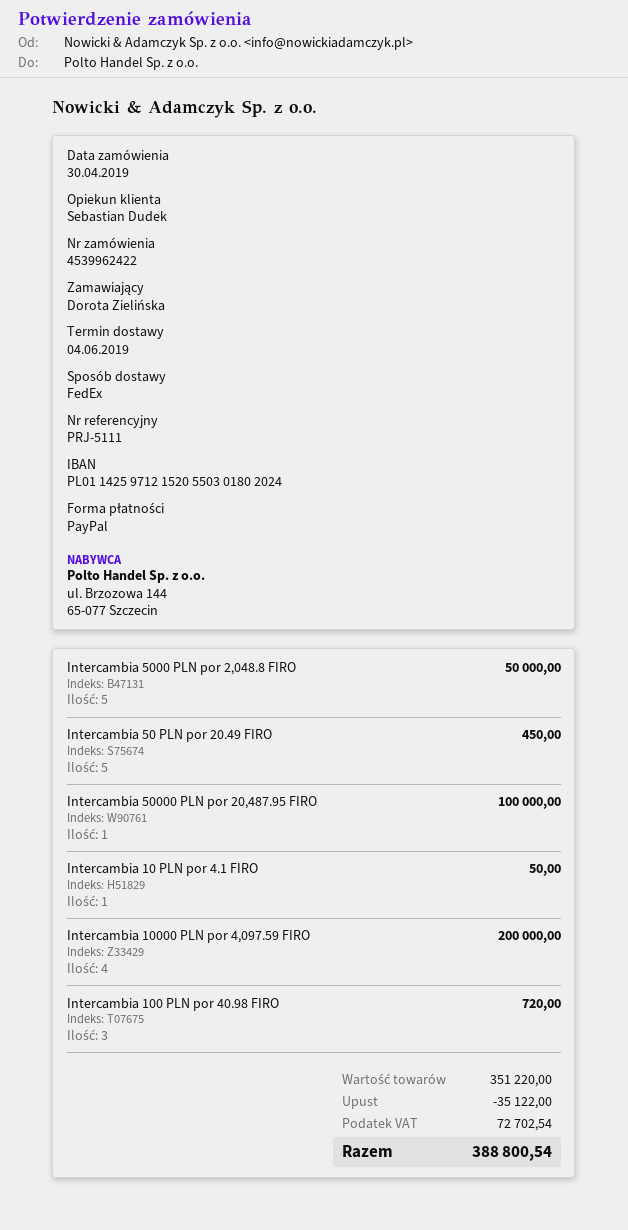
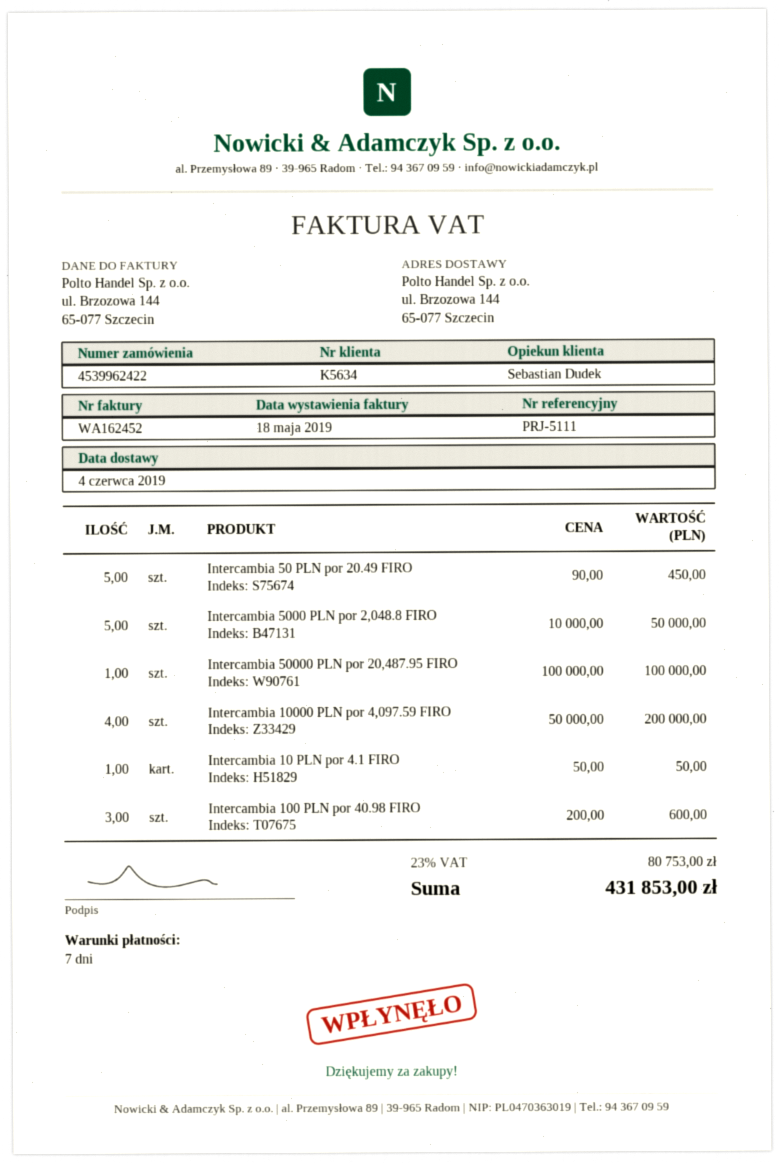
Intercambia 100 PLN por 40.98 FIRO: 3 for 720.00 -> 3 for 600.00
discount: 35122.00 -> none
tax: 72702.54 -> 80753.00
total: 388800.54 -> 431853.00

